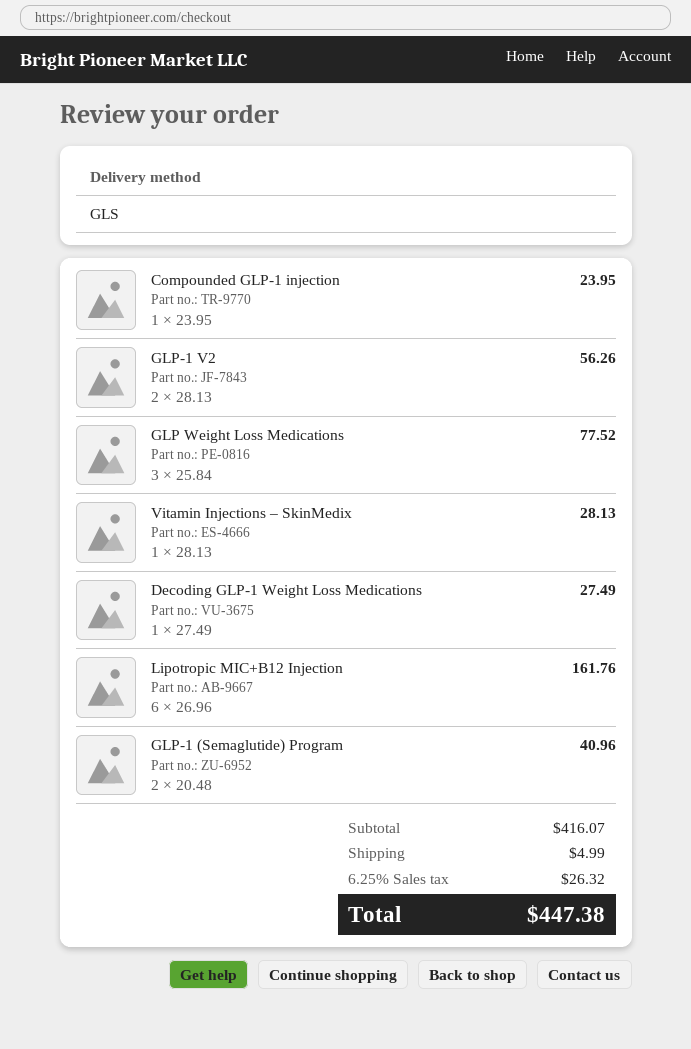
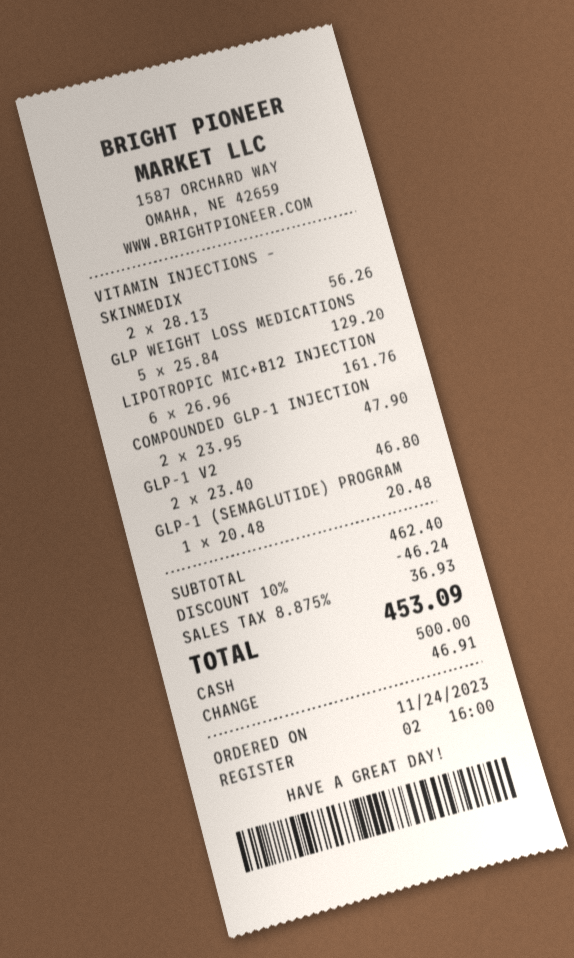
Compounded GLP-1 injection: 1 x 23.95 = 23.95 -> 2 x 23.95 = 47.90
GLP-1 V2: 2 x 28.13 = 56.26 -> 2 x 23.40 = 46.80
GLP Weight Loss Medications: 3 x 25.84 = 77.52 -> 5 x 25.84 = 129.20
Vitamin Injections – SkinMedix: 1 x 28.13 = 28.13 -> 2 x 28.13 = 56.26
Decoding GLP-1 Weight Loss Medications: 1 x 27.49 = 27.49 -> none
GLP-1 (Semaglutide) Program: 2 x 20.48 = 40.96 -> 1 x 20.48 = 20.48
subtotal: 416.07 -> 462.40
discount: none -> 10% = 46.24
shipping: 4.99 -> none
tax: 6.25% = 26.32 -> 8.875% = 36.93
total: 447.38 -> 453.09

